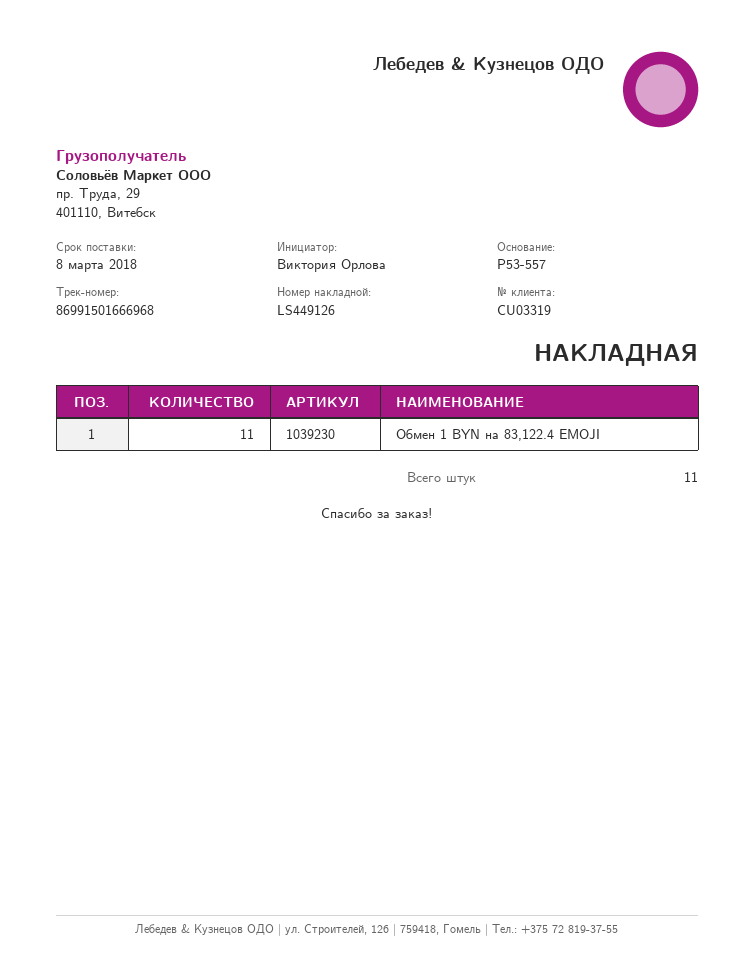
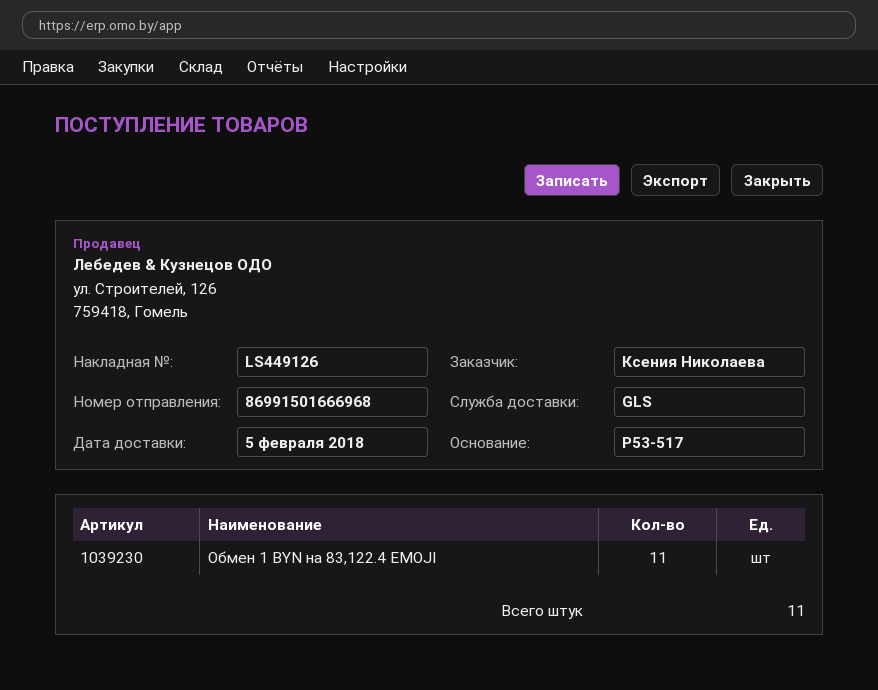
delivery date: 2018-03-08 -> 2018-02-05
reference: P53-557 -> P53-517
ordered by: Виктория Орлова -> Ксения Николаева

